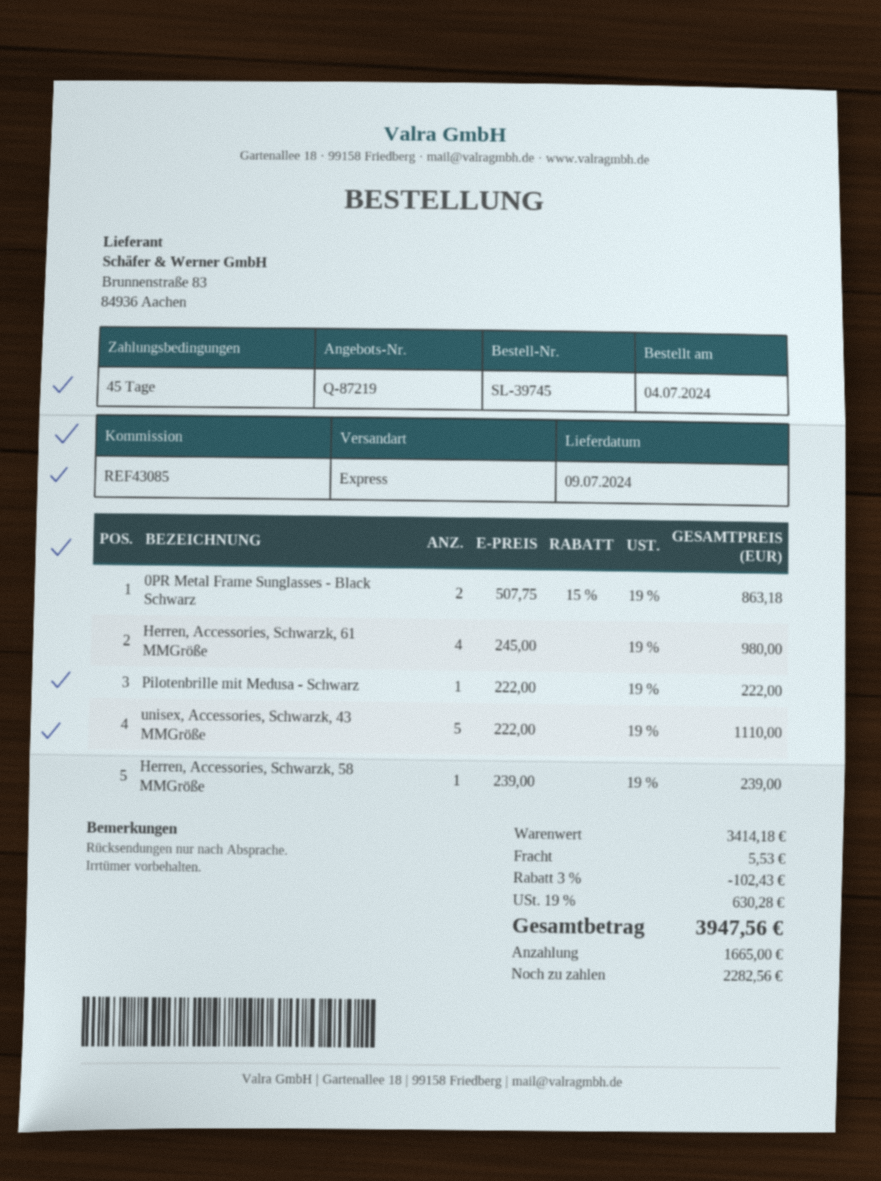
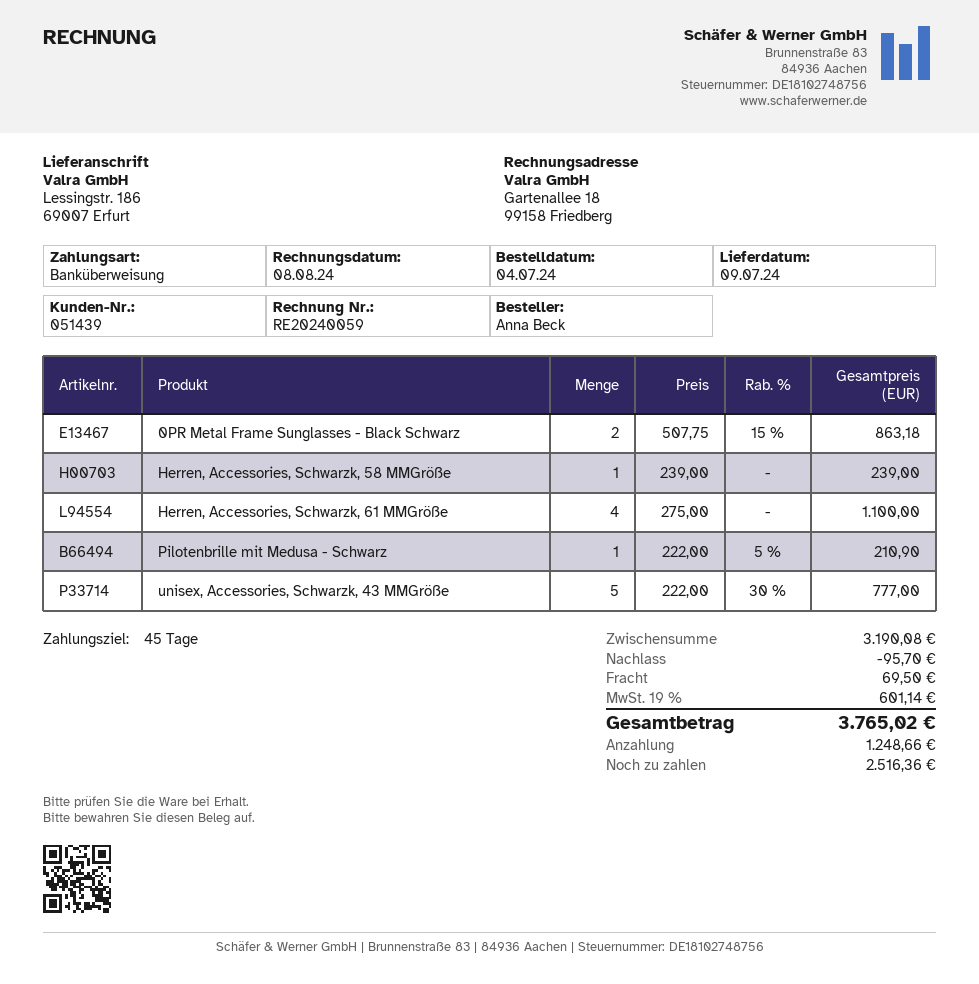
Herren, Accessories, Schwarzk, 61 MMGröße: 4 x 245.00 = 980.00 -> 4 x 275.00 = 1100.00
Pilotenbrille mit Medusa - Schwarz: 1 x 222.00 = 222.00 -> 1 x 222.00 - 5% = 210.90
unisex, Accessories, Schwarzk, 43 MMGröße: 5 x 222.00 = 1110.00 -> 5 x 222.00 - 30% = 777.00
subtotal: 3414.18 -> 3190.08
discount: 102.43 -> 95.70
shipping: 5.53 -> 69.50
tax: 19% = 630.28 -> 19% = 601.14
total: 3947.56 -> 3765.02
deposit: 1665.00 -> 1248.66
balance: 2282.56 -> 2516.36

